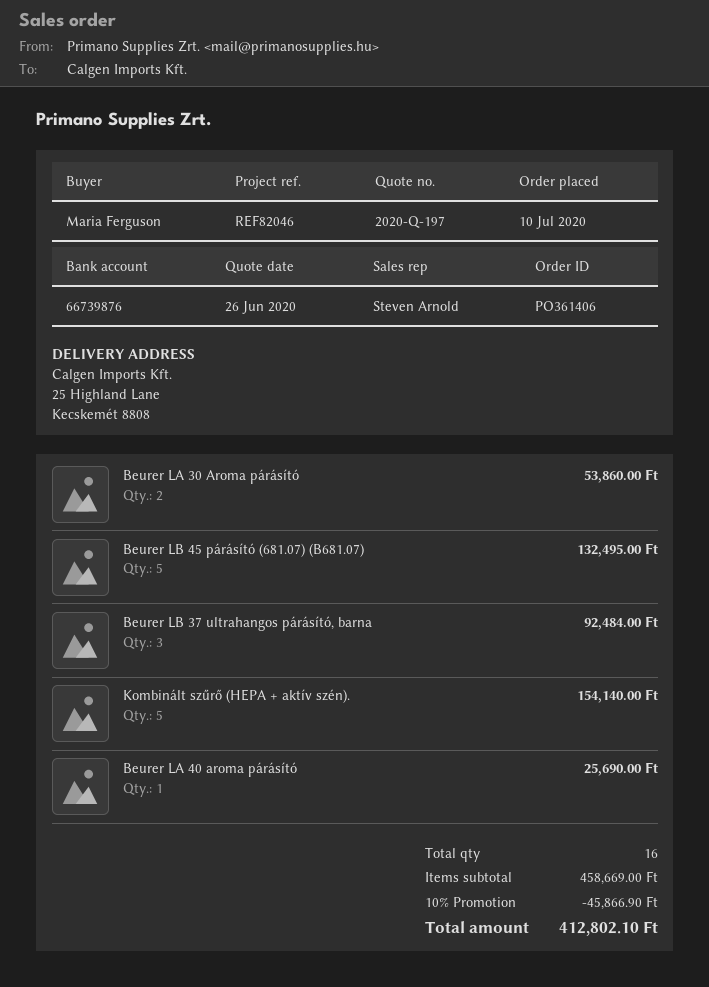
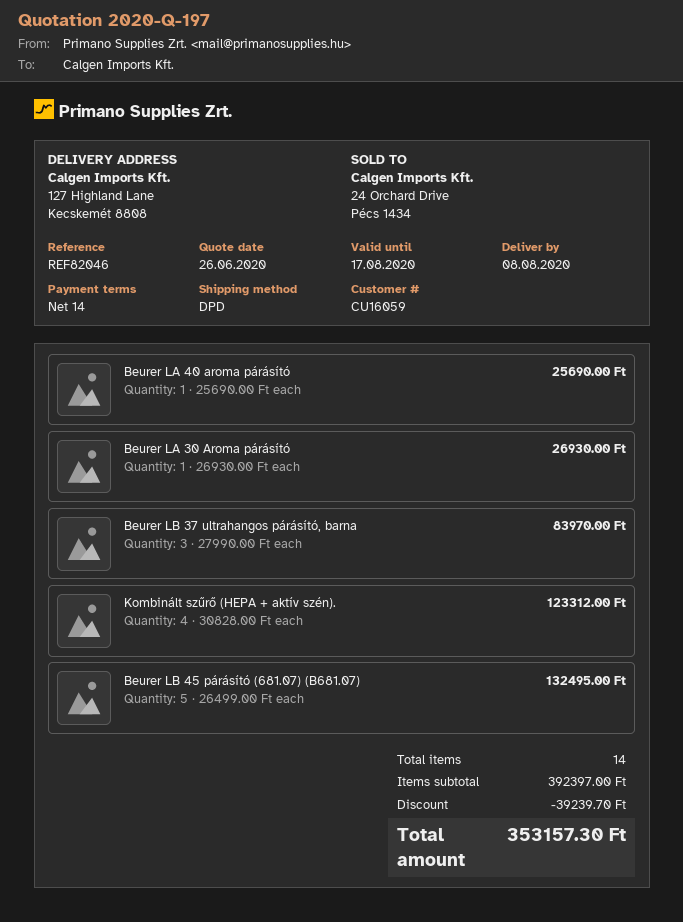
ship to: 25 Highland Lane, Kecskemét 8808 -> 127 Highland Lane, Kecskemét 8808
Beurer LA 30 Aroma párásító: 2 for 53860.00 -> 1 for 26930.00
Beurer LB 37 ultrahangos párásító, barna: 3 for 92484.00 -> 3 for 83970.00
Kombinált szűrő (HEPA + aktív szén).: 5 for 154140.00 -> 4 for 123312.00
total quantity: 16 -> 14
subtotal: 458669.00 -> 392397.00
discount: 45866.90 -> 39239.70
total: 412802.10 -> 353157.30

